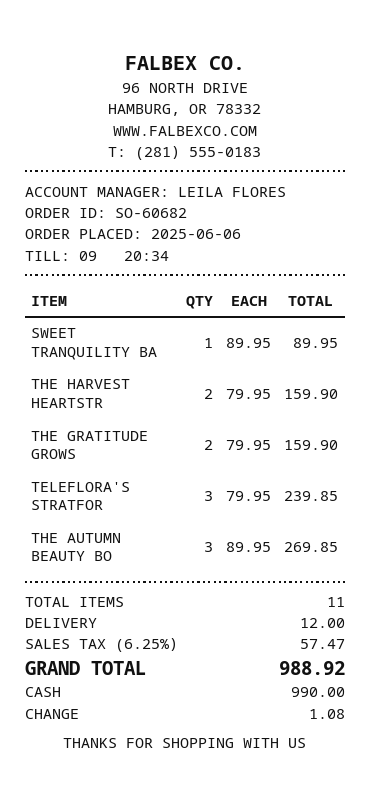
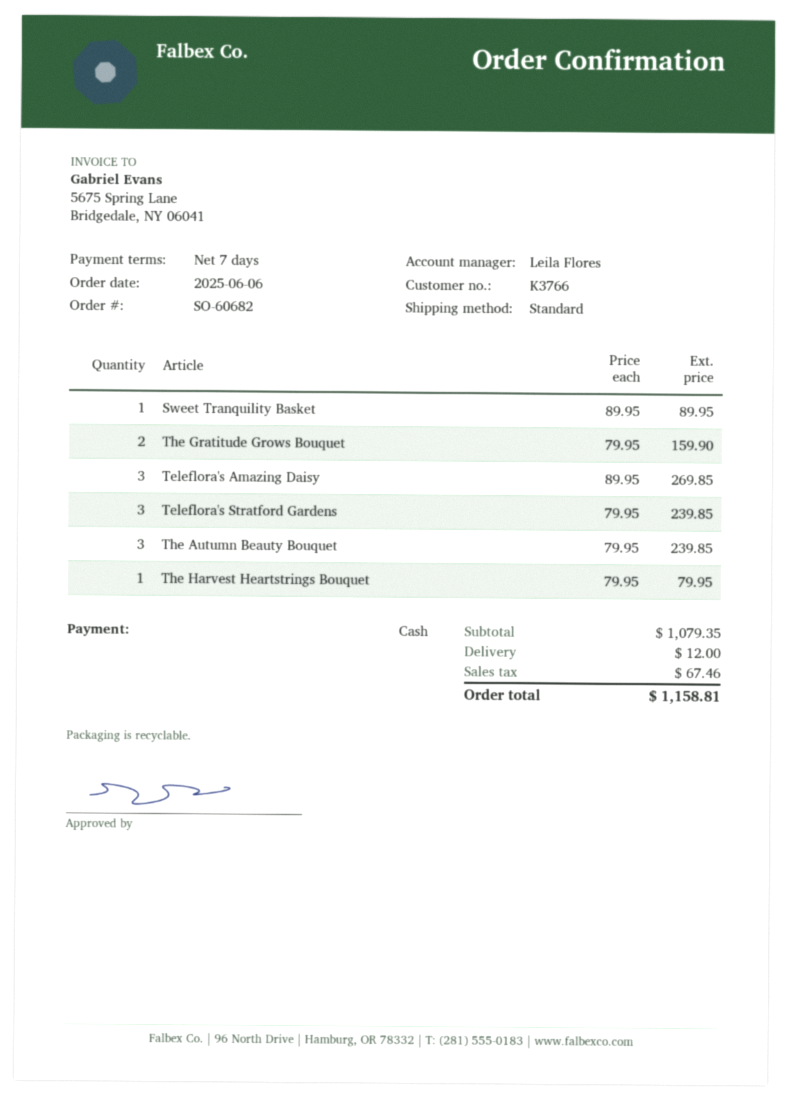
THE HARVEST HEARTSTR: 2 x 79.95 = 159.90 -> 1 x 79.95 = 79.95
THE AUTUMN BEAUTY BO: 3 x 89.95 = 269.85 -> 3 x 79.95 = 239.85
Teleflora's Amazing Daisy: none -> 3 x 89.95 = 269.85
tax: 57.47 -> 67.46
total: 988.92 -> 1158.81

